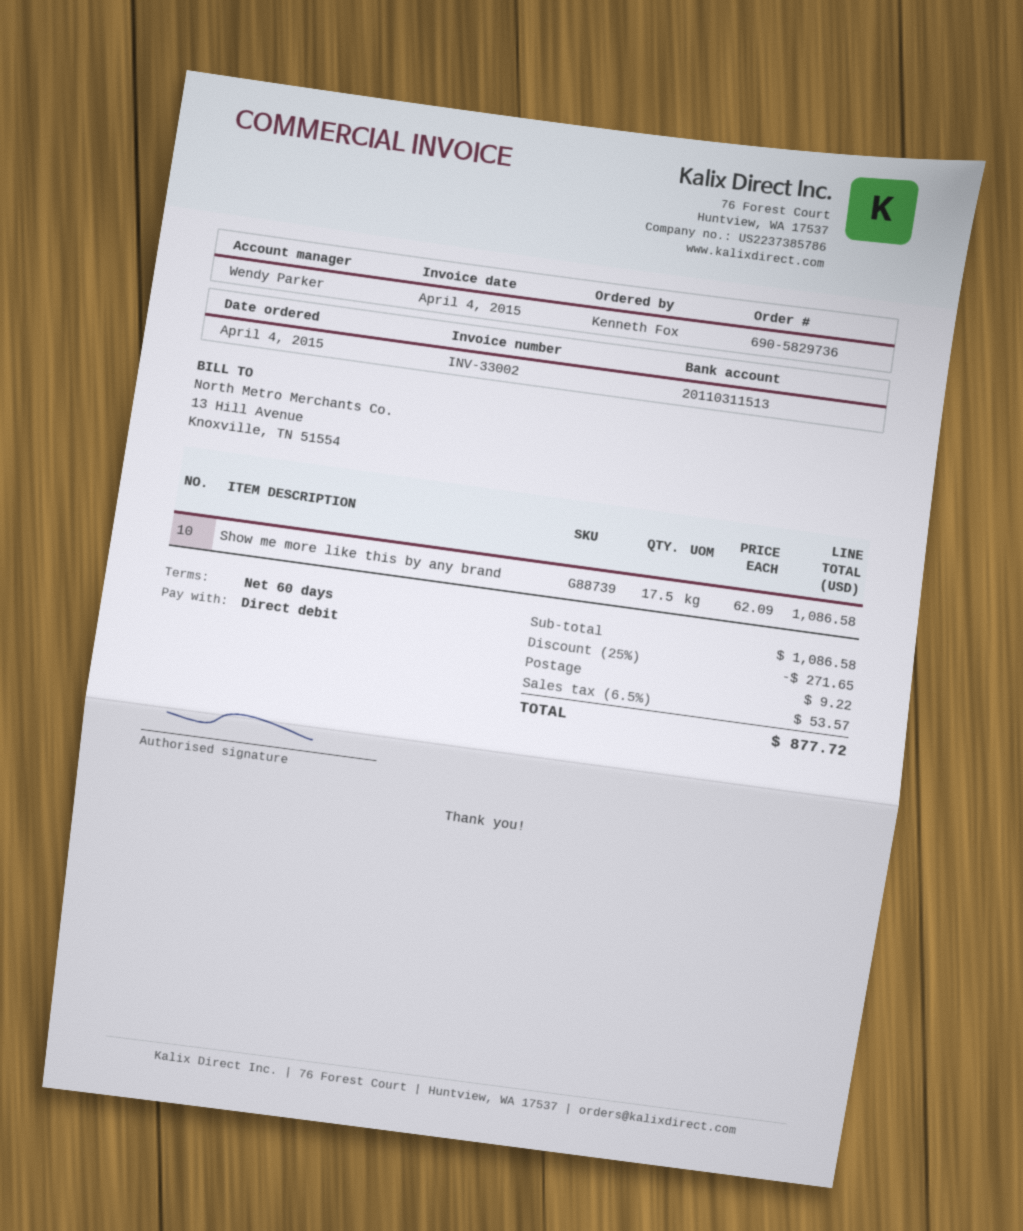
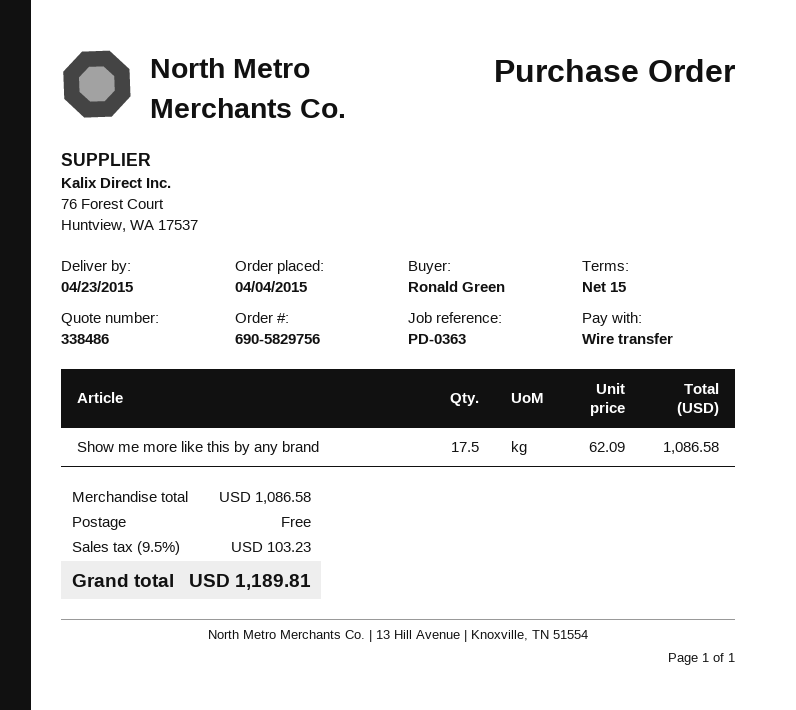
order number: 690-5829736 -> 690-5829756
payment terms: 60 days -> 15 days
ordered by: Kenneth Fox -> Ronald Green
payment method: direct debit -> bank transfer
discount: 25% = 271.65 -> none
shipping: 9.22 -> 0.00
tax: 6.5% = 53.57 -> 9.5% = 103.23
total: 877.72 -> 1189.81

